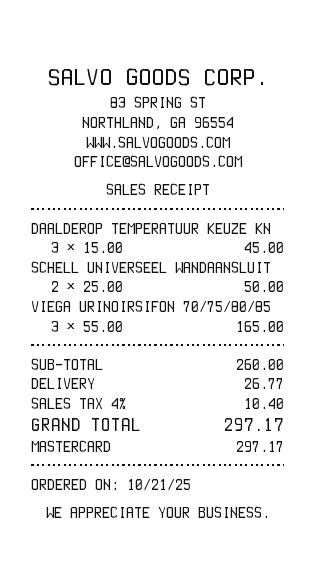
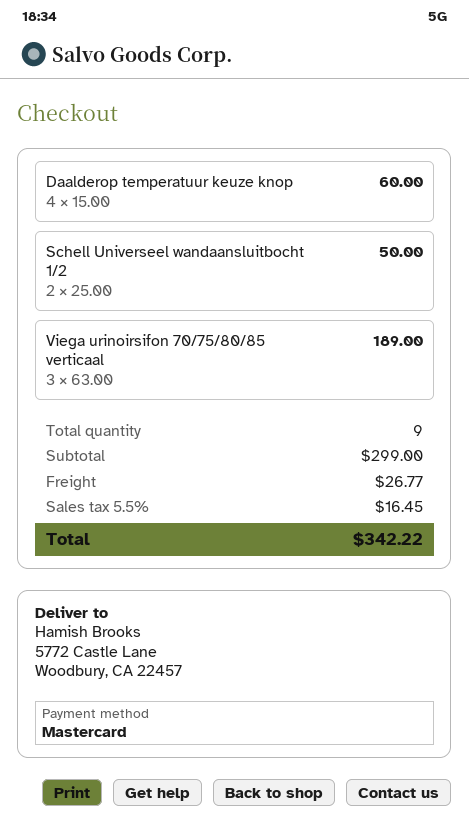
DAALDEROP TEMPERATUUR KEUZE KN: 3 x 15.00 = 45.00 -> 4 x 15.00 = 60.00
VIEGA URINOIRSIFON 70/75/80/85: 3 x 55.00 = 165.00 -> 3 x 63.00 = 189.00
subtotal: 260.00 -> 299.00
tax: 4% = 10.40 -> 5.5% = 16.45
total: 297.17 -> 342.22

